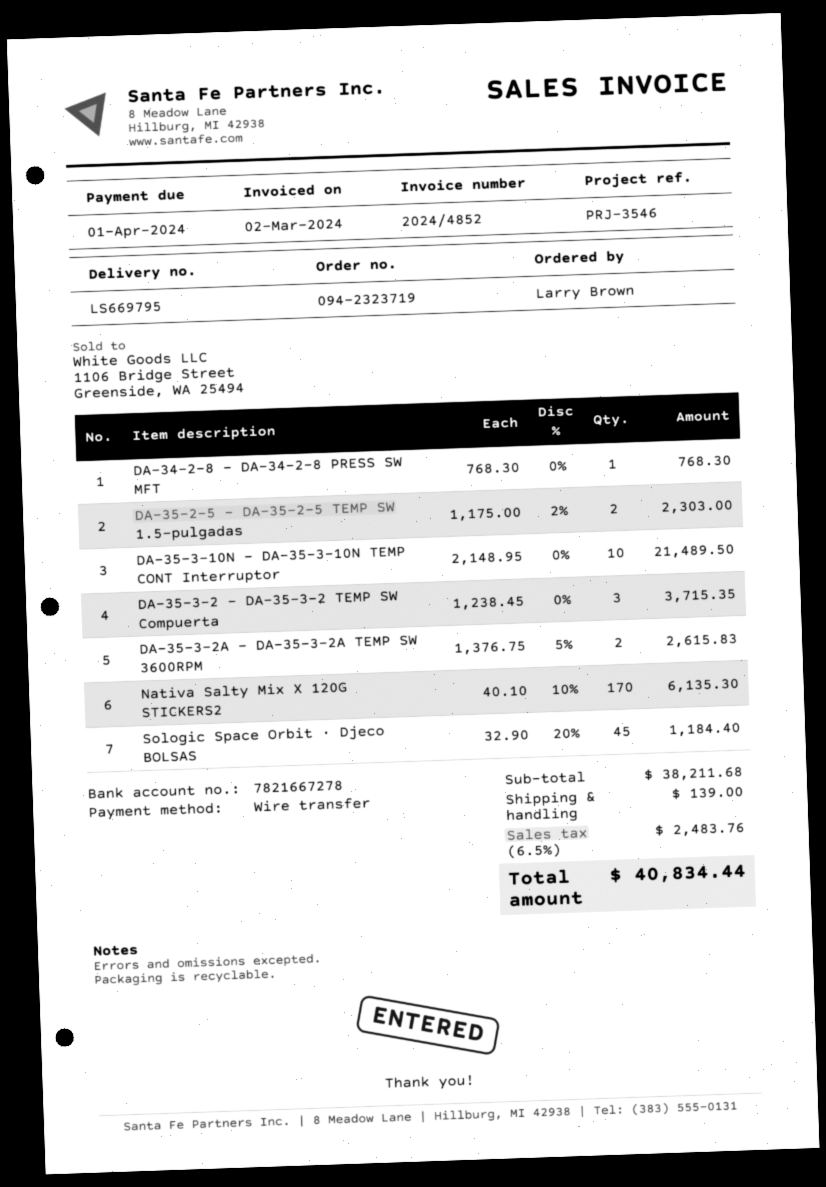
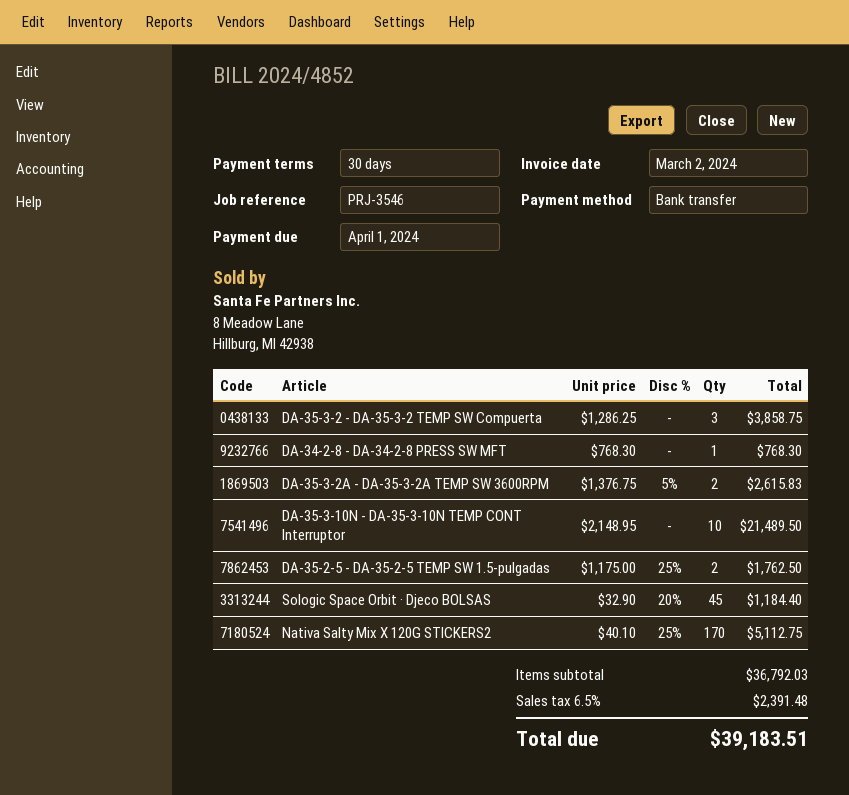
DA-35-2-5 - DA-35-2-5 TEMP SW 1.5-pulgadas: 2 x 1175.00 - 2% = 2303.00 -> 2 x 1175.00 - 25% = 1762.50
DA-35-3-2 - DA-35-3-2 TEMP SW Compuerta: 3 x 1238.45 = 3715.35 -> 3 x 1286.25 = 3858.75
Nativa Salty Mix X 120G STICKERS2: 170 x 40.10 - 10% = 6135.30 -> 170 x 40.10 - 25% = 5112.75
subtotal: 38211.68 -> 36792.03
shipping: 139.00 -> none
tax: 6.5% = 2483.76 -> 6.5% = 2391.48
total: 40834.44 -> 39183.51

